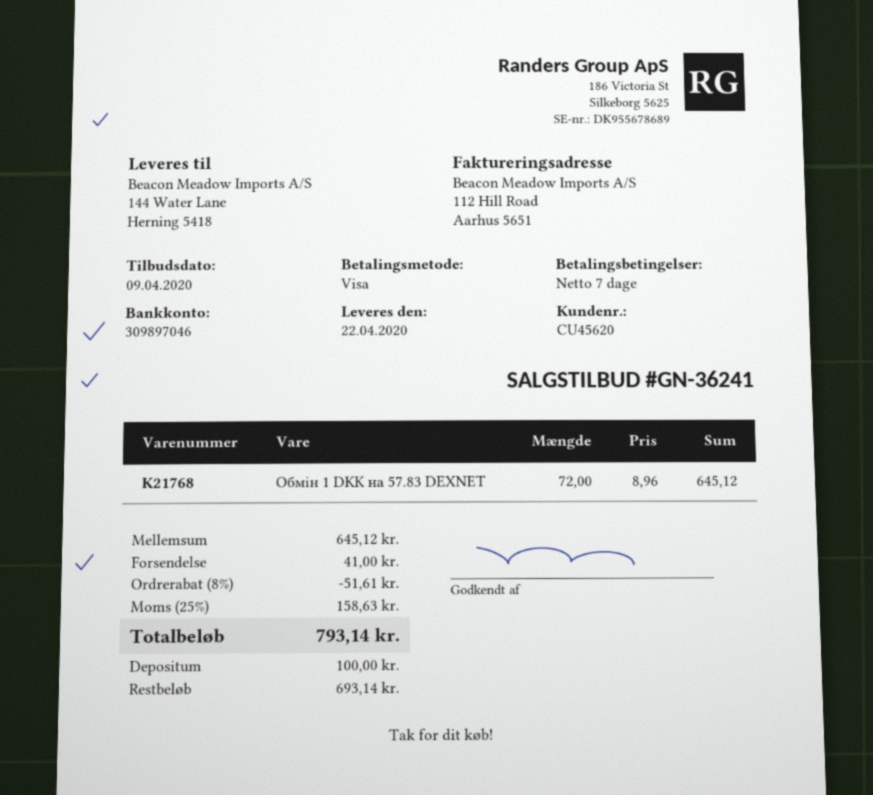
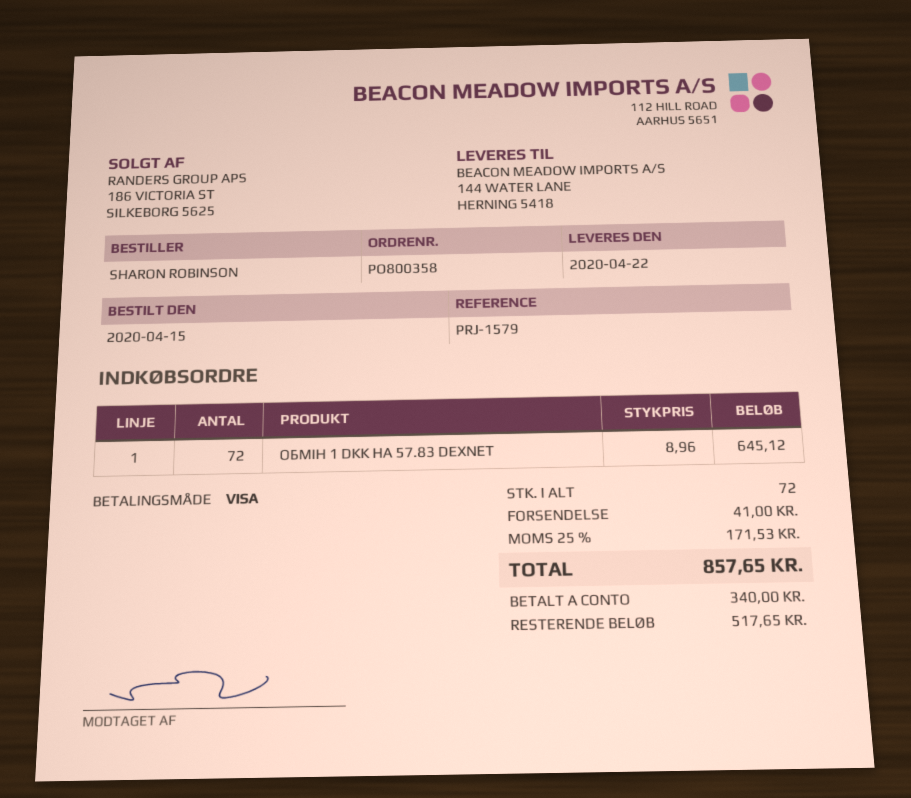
discount: 8% = 51.61 -> none
tax: 25% = 158.63 -> 25% = 171.53
total: 793.14 -> 857.65
deposit: 100.00 -> 340.00
balance: 693.14 -> 517.65

